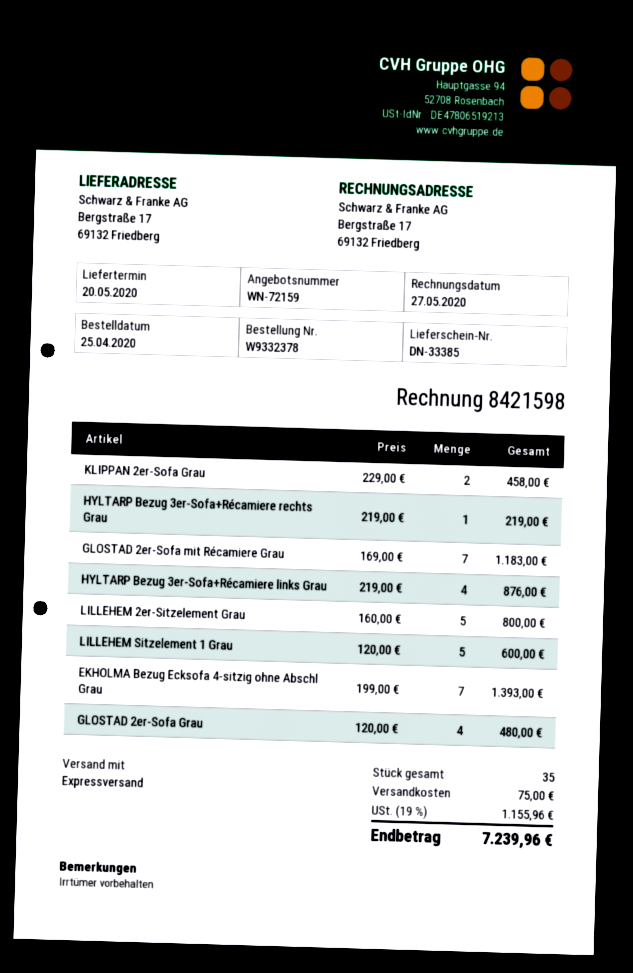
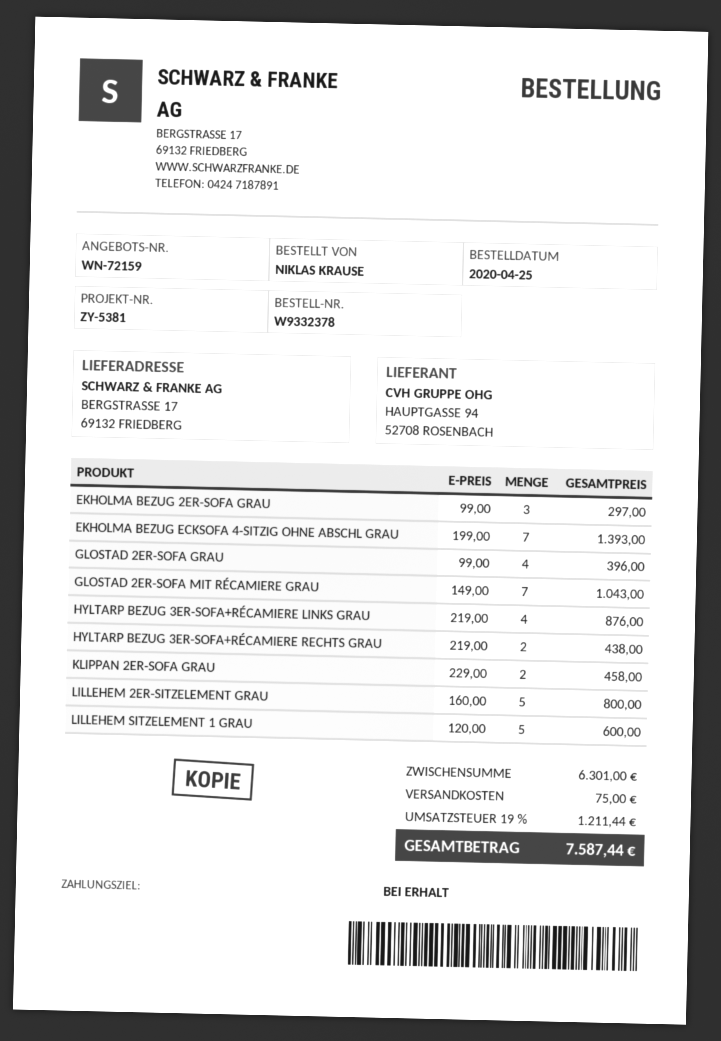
HYLTARP Bezug 3er-Sofa+Récamiere rechts Grau: 1 x 219.00 = 219.00 -> 2 x 219.00 = 438.00
GLOSTAD 2er-Sofa mit Récamiere Grau: 7 x 169.00 = 1183.00 -> 7 x 149.00 = 1043.00
GLOSTAD 2er-Sofa Grau: 4 x 120.00 = 480.00 -> 4 x 99.00 = 396.00
EKHOLMA BEZUG 2ER-SOFA GRAU: none -> 3 x 99.00 = 297.00
tax: 19% = 1155.96 -> 19% = 1211.44
total: 7239.96 -> 7587.44

